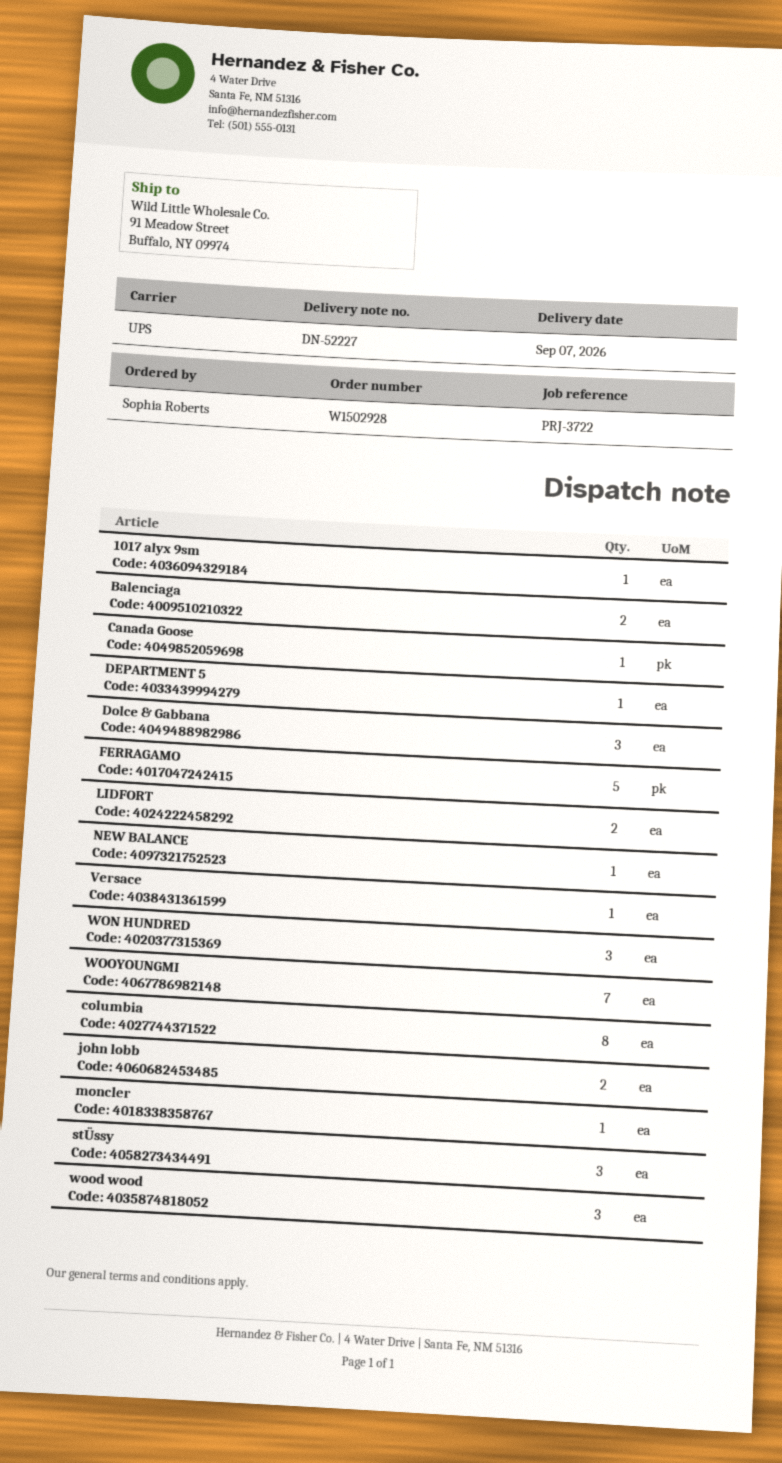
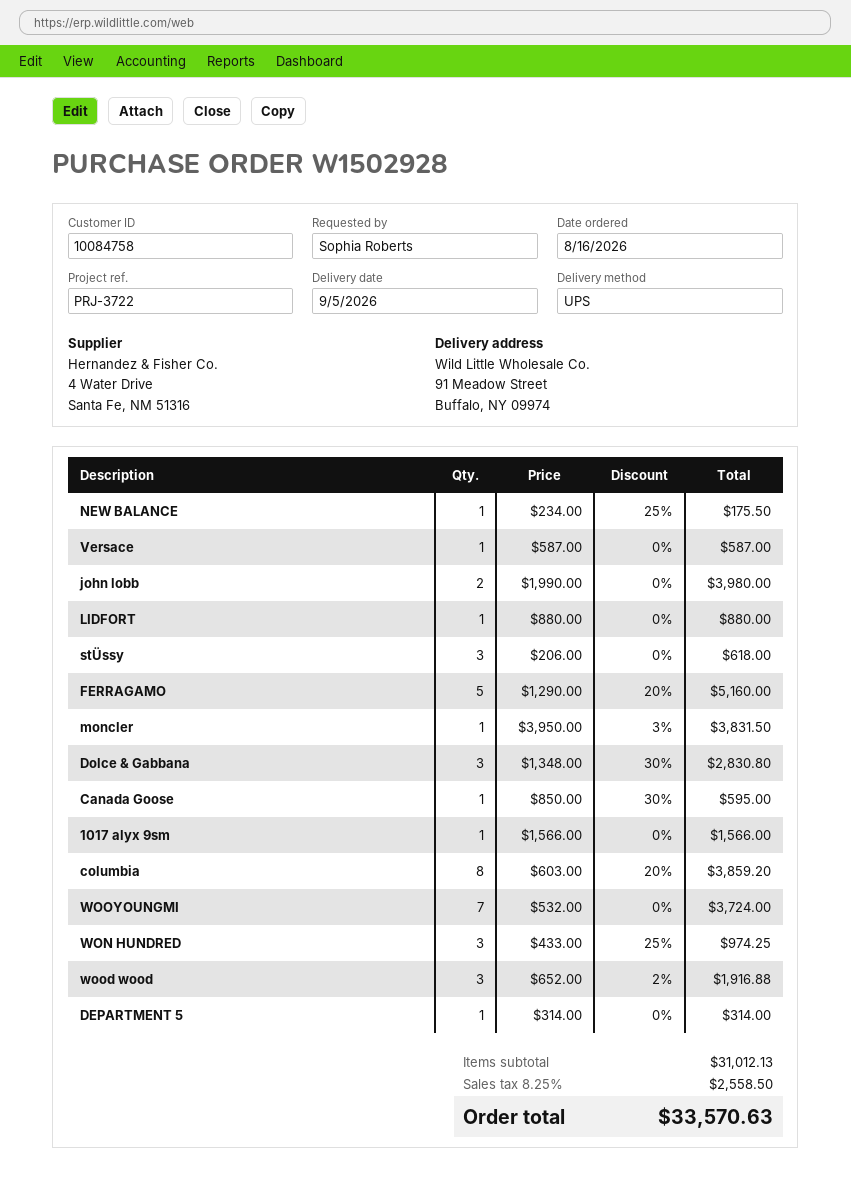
delivery date: 2026-09-07 -> 2026-09-05
Balenciaga: 2 -> none
LIDFORT: 2 -> 1

